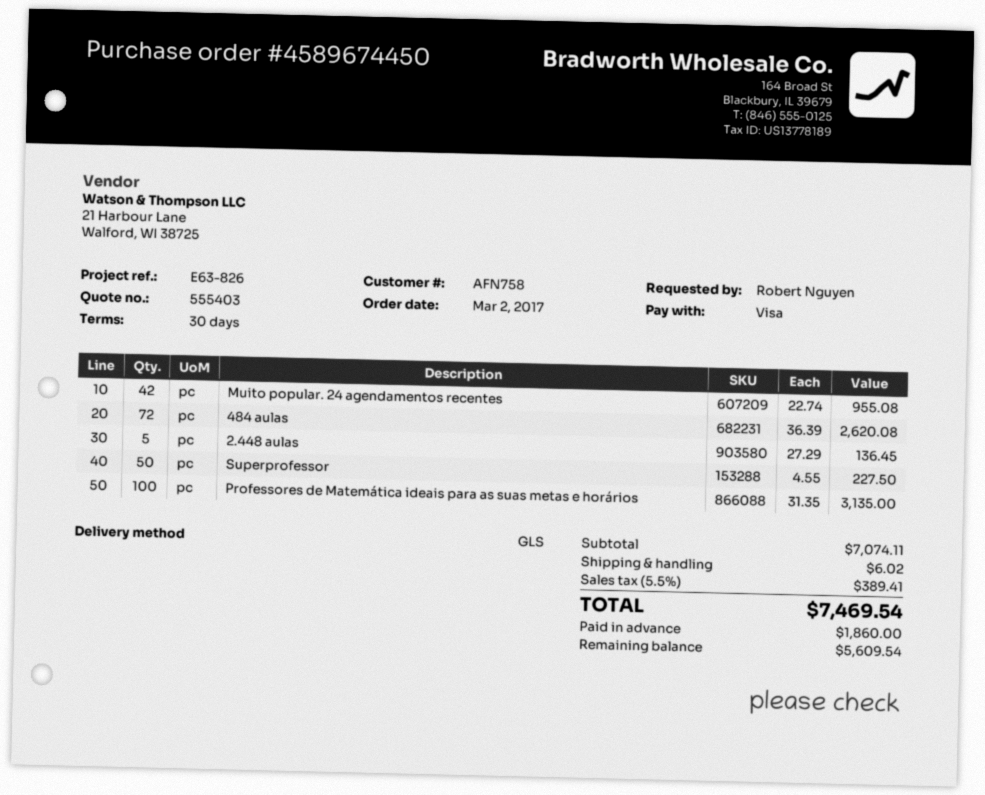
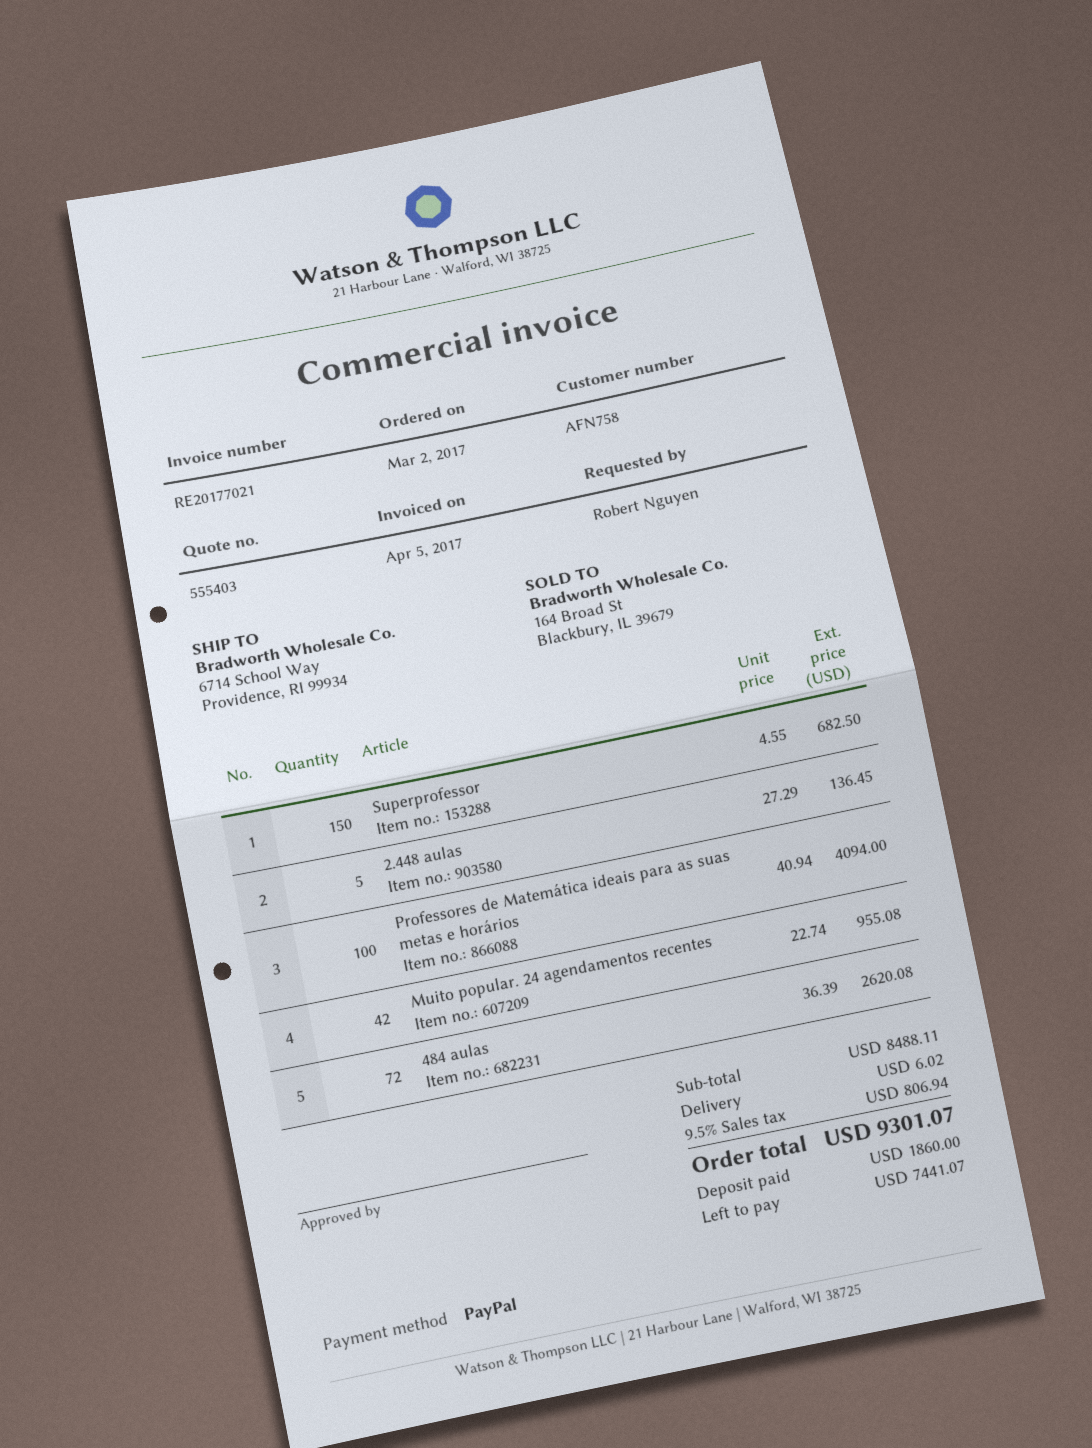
payment method: Visa -> PayPal
Superprofessor: 50 x 4.55 = 227.50 -> 150 x 4.55 = 682.50
Professores de Matemática ideais para as suas metas e horários: 100 x 31.35 = 3135.00 -> 100 x 40.94 = 4094.00
subtotal: 7074.11 -> 8488.11
tax: 5.5% = 389.41 -> 9.5% = 806.94
total: 7469.54 -> 9301.07
balance: 5609.54 -> 7441.07

